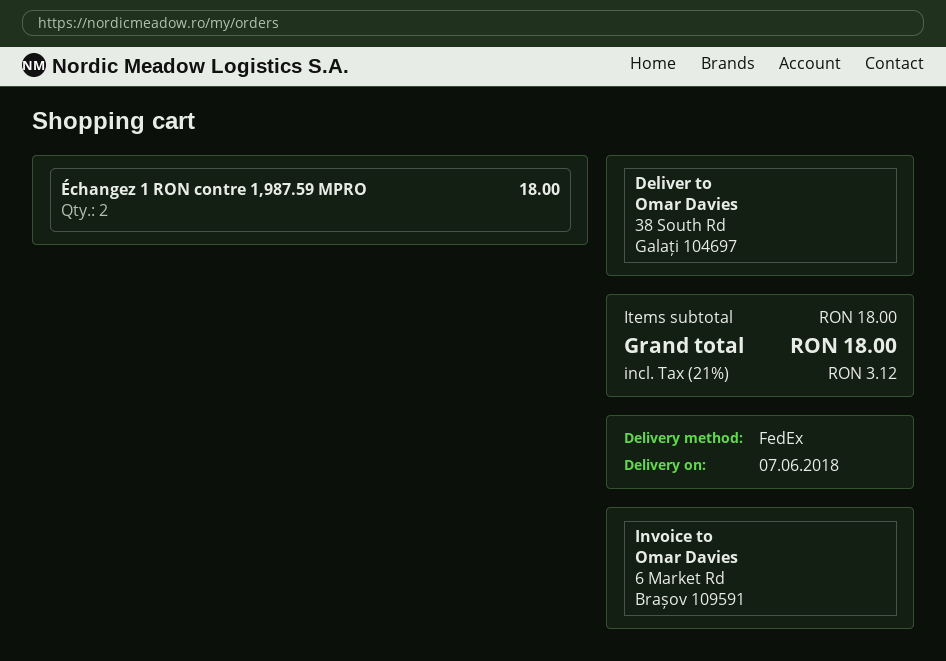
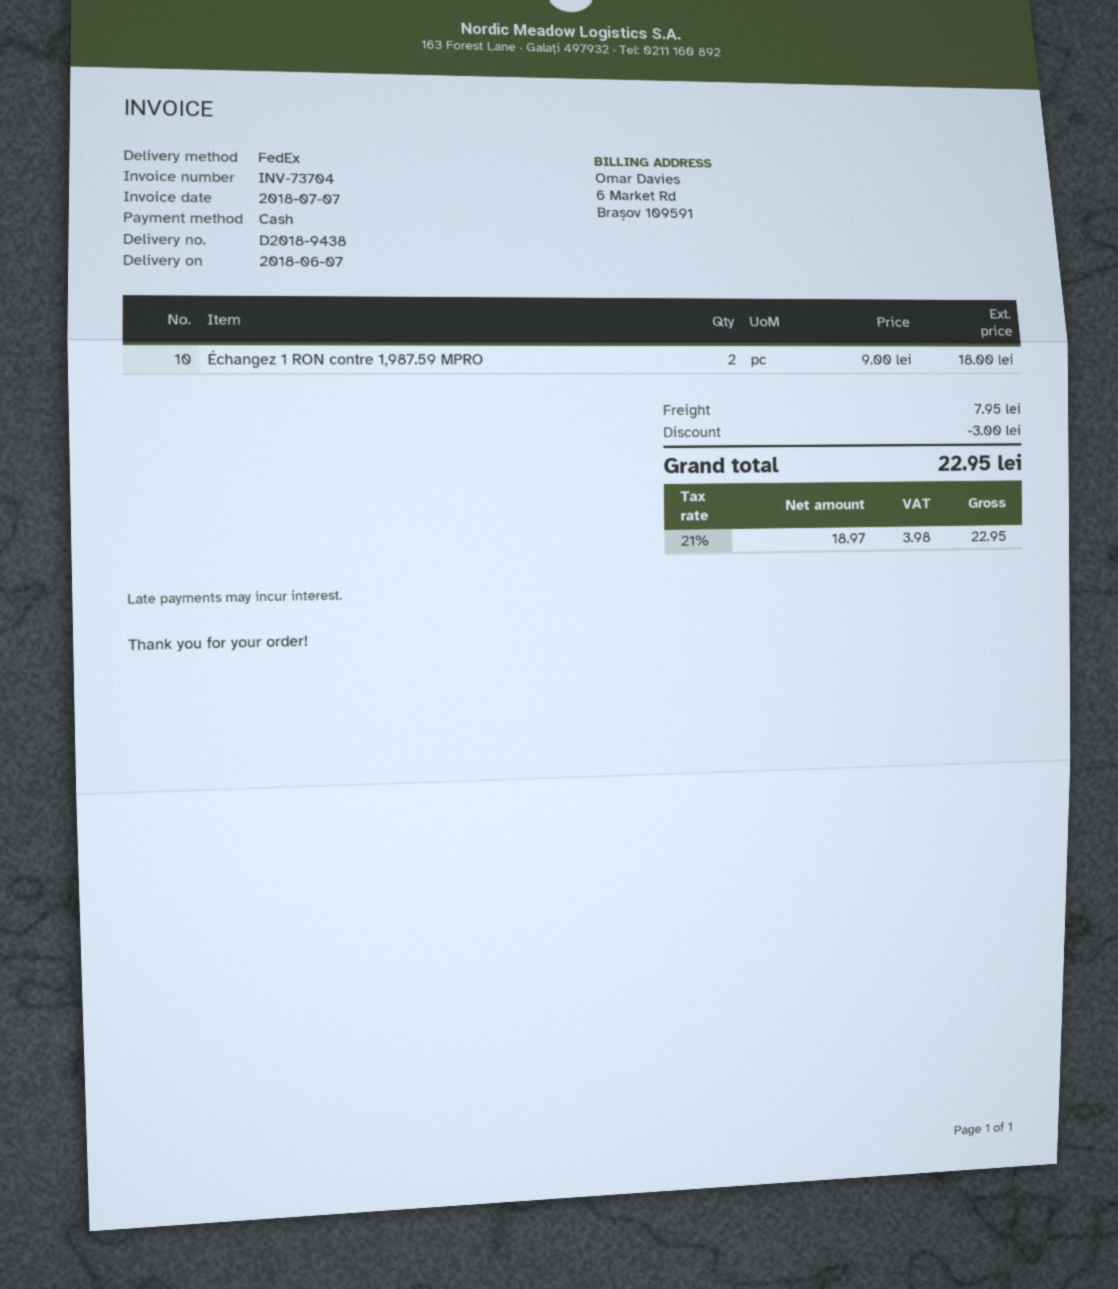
discount: none -> 3.00
shipping: none -> 7.95
tax: 21% = 3.12 -> 21% = 3.98
total: 18.00 -> 22.95

